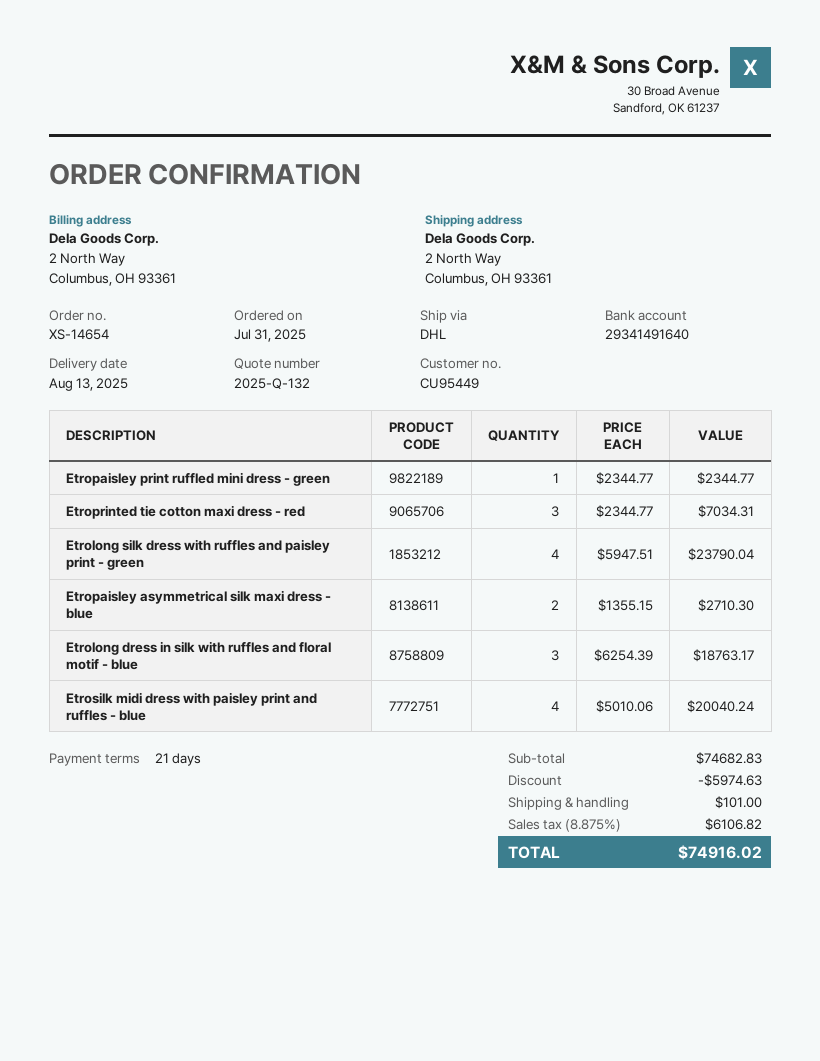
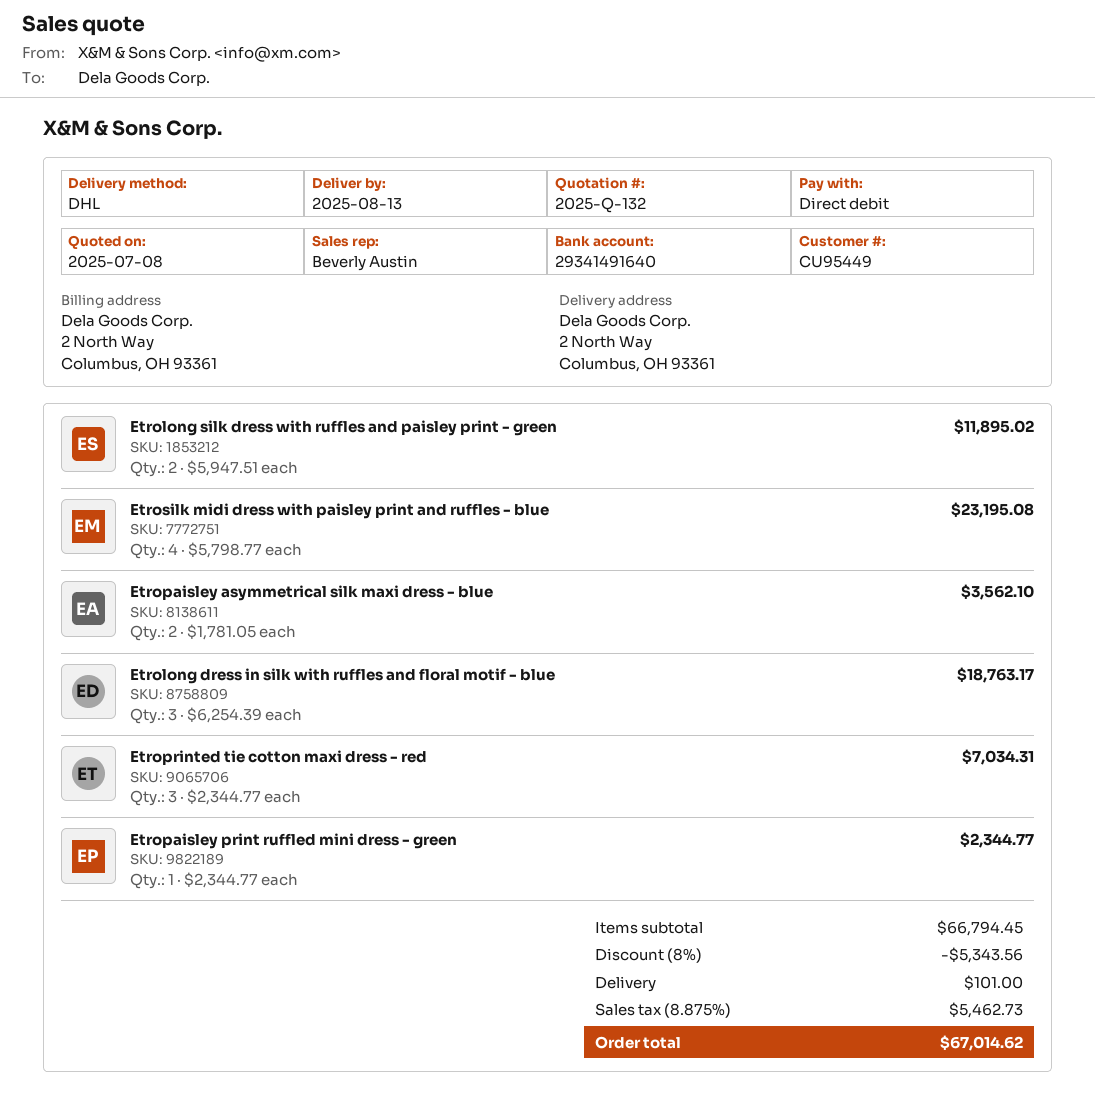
Etrolong silk dress with ruffles and paisley print - green: 4 x 5947.51 = 23790.04 -> 2 x 5947.51 = 11895.02
Etropaisley asymmetrical silk maxi dress - blue: 2 x 1355.15 = 2710.30 -> 2 x 1781.05 = 3562.10
Etrosilk midi dress with paisley print and ruffles - blue: 4 x 5010.06 = 20040.24 -> 4 x 5798.77 = 23195.08
subtotal: 74682.83 -> 66794.45
discount: 5974.63 -> 5343.56
tax: 8.875% = 6106.82 -> 8.875% = 5462.73
total: 74916.02 -> 67014.62

